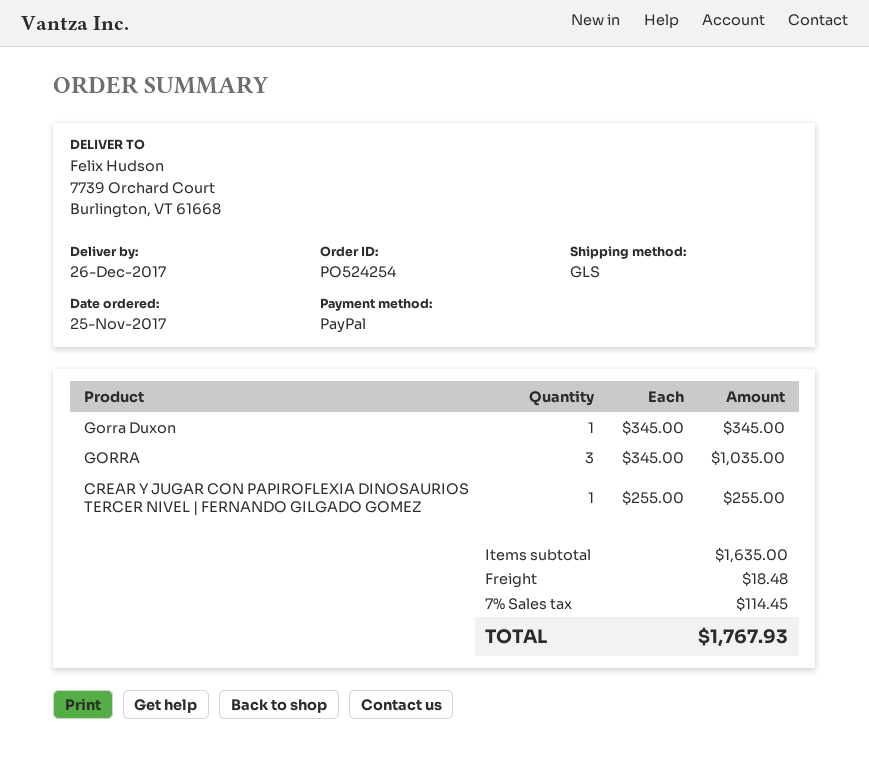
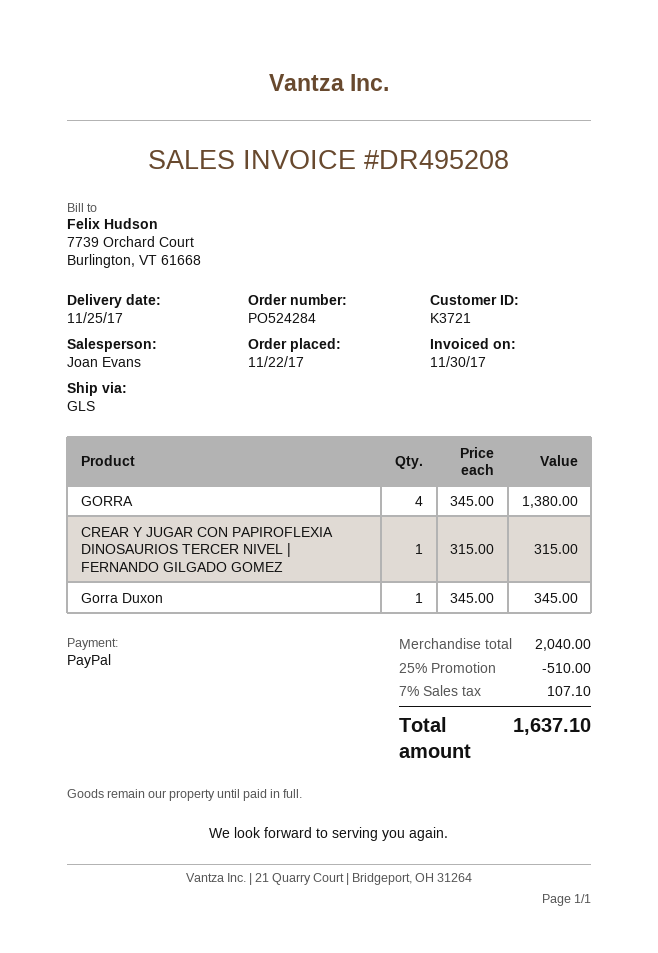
order number: PO524254 -> PO524284
order date: 2017-11-25 -> 2017-11-22
delivery date: 2017-12-26 -> 2017-11-25
GORRA: 3 x 345.00 = 1035.00 -> 4 x 345.00 = 1380.00
CREAR Y JUGAR CON PAPIROFLEXIA DINOSAURIOS TERCER NIVEL | FERNANDO GILGADO GOMEZ: 1 x 255.00 = 255.00 -> 1 x 315.00 = 315.00
subtotal: 1635.00 -> 2040.00
discount: none -> 25% = 510.00
shipping: 18.48 -> none
tax: 7% = 114.45 -> 7% = 107.10
total: 1767.93 -> 1637.10

